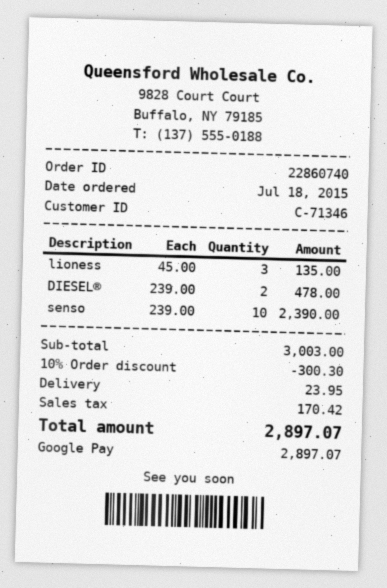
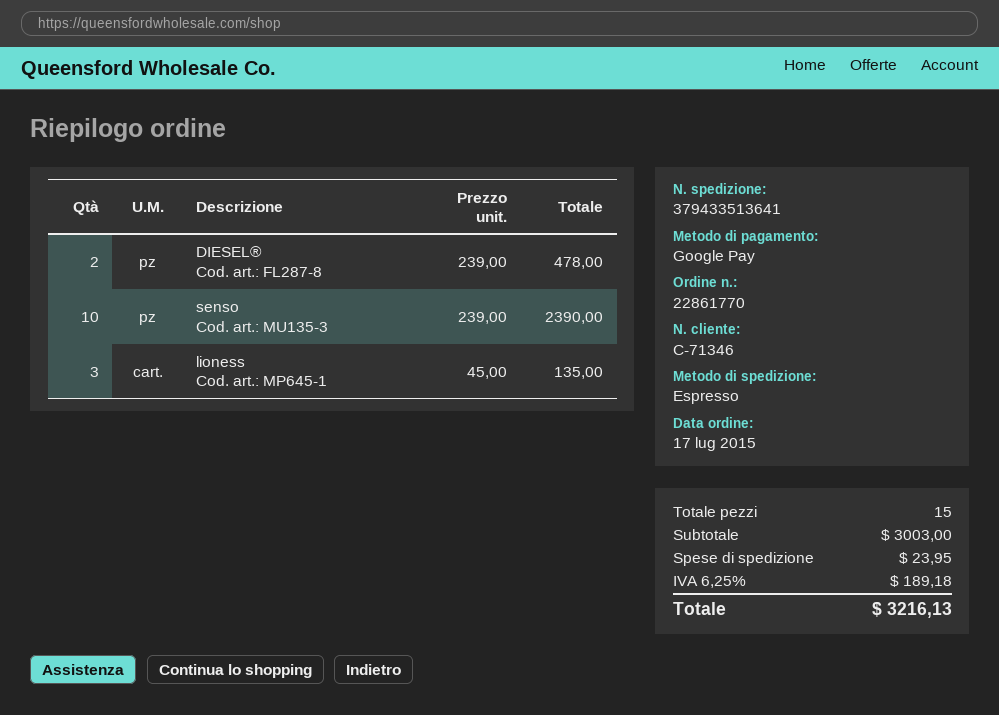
order number: 22860740 -> 22861770
order date: 2015-07-18 -> 2015-07-17
discount: 10% = 300.30 -> none
tax: 170.42 -> 189.18
total: 2897.07 -> 3216.13

